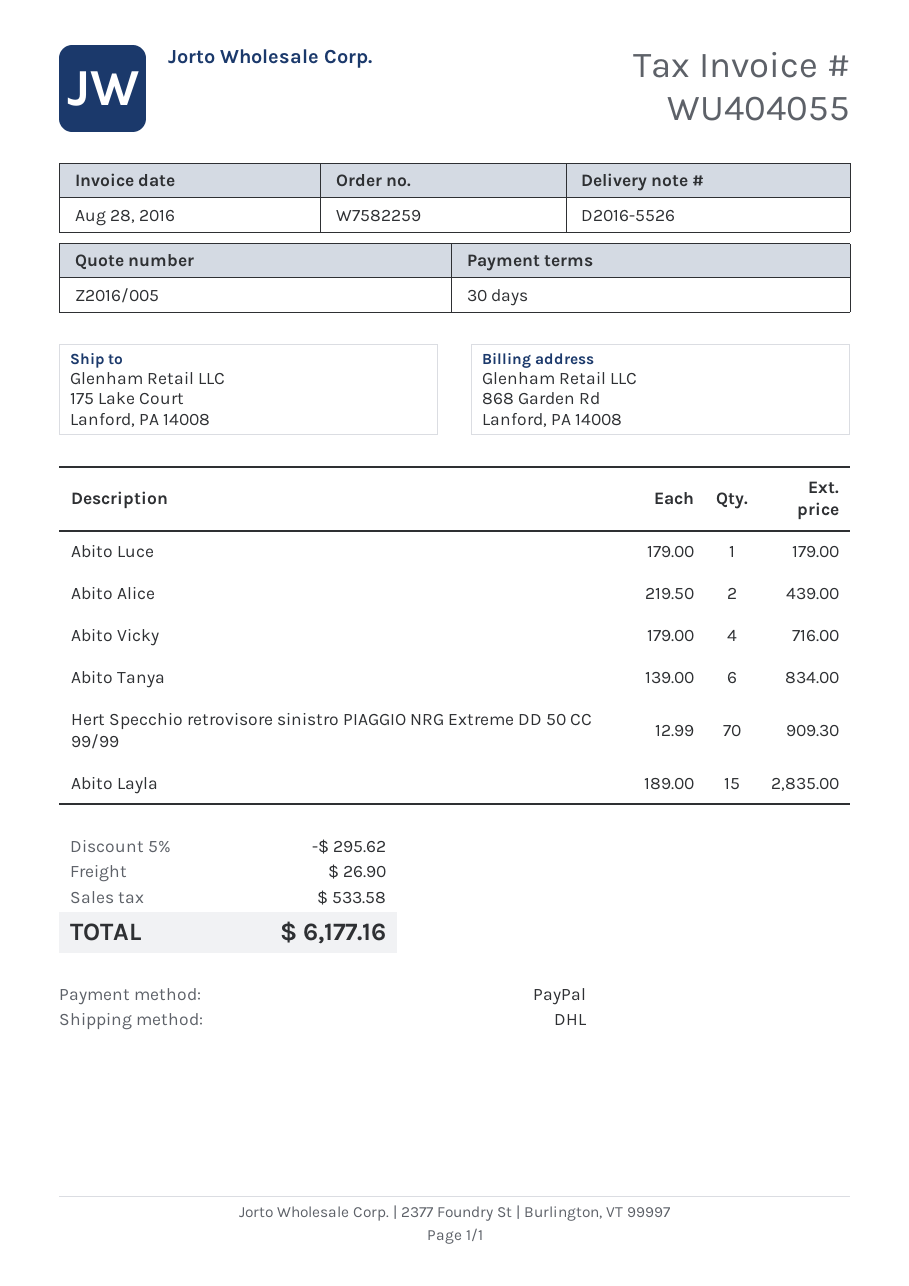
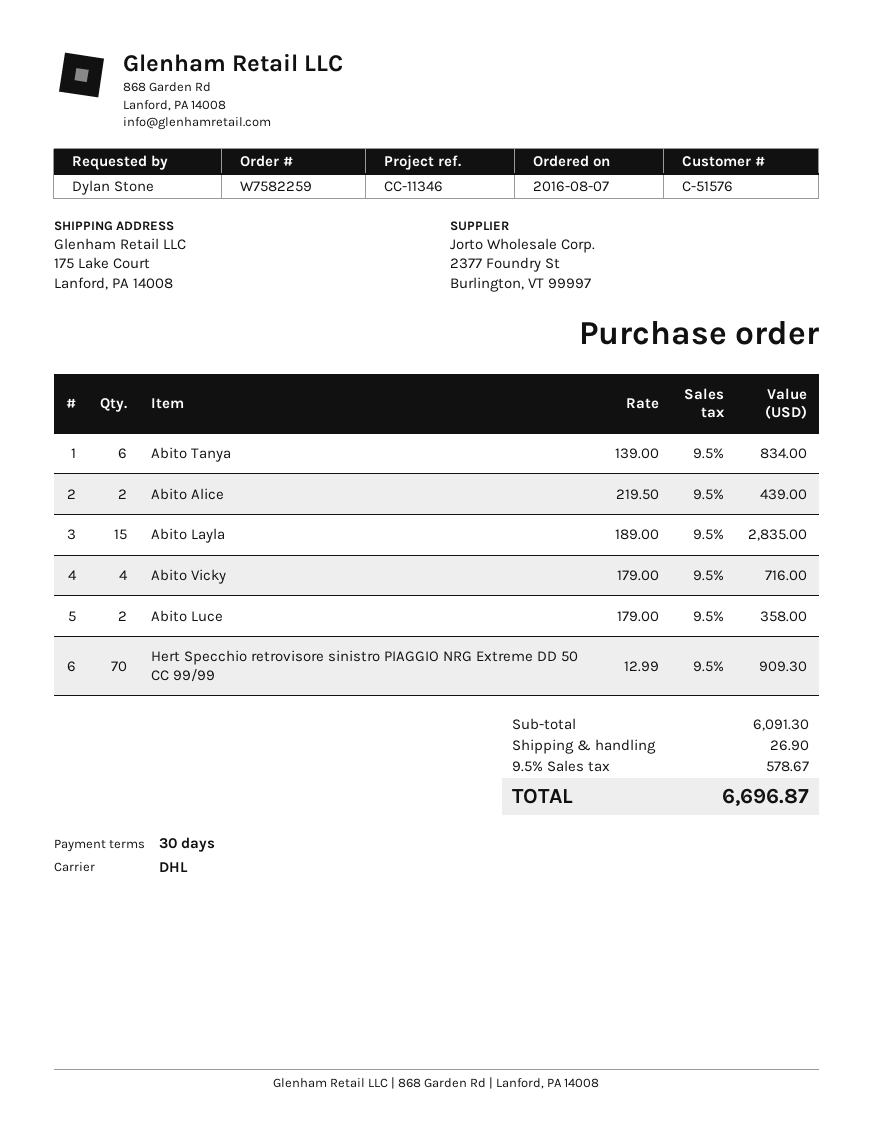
Abito Luce: 1 x 179.00 = 179.00 -> 2 x 179.00 = 358.00
discount: 5% = 295.62 -> none
tax: 533.58 -> 578.67
total: 6177.16 -> 6696.87

